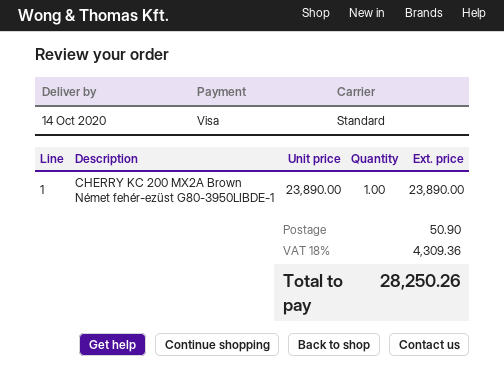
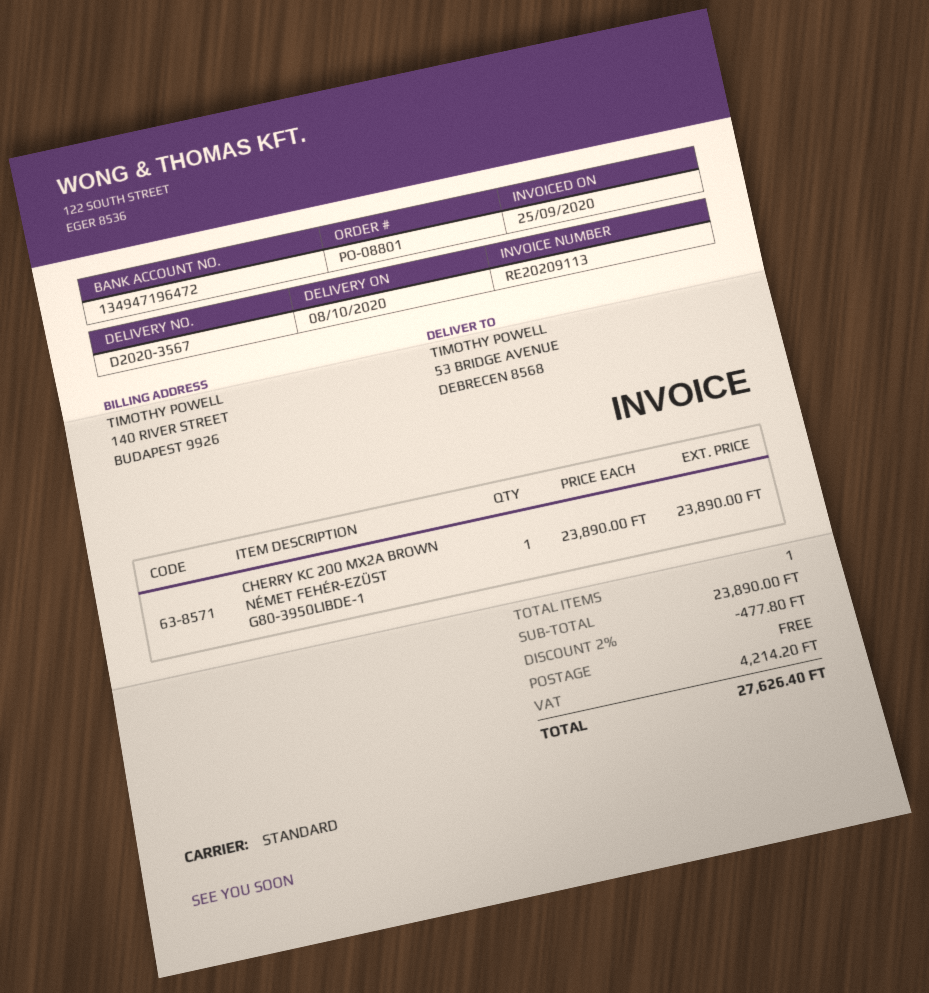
delivery date: 2020-10-14 -> 2020-10-08
discount: none -> 2% = 477.80
shipping: 50.90 -> 0.00
tax: 4309.36 -> 4214.20
total: 28250.26 -> 27626.40

